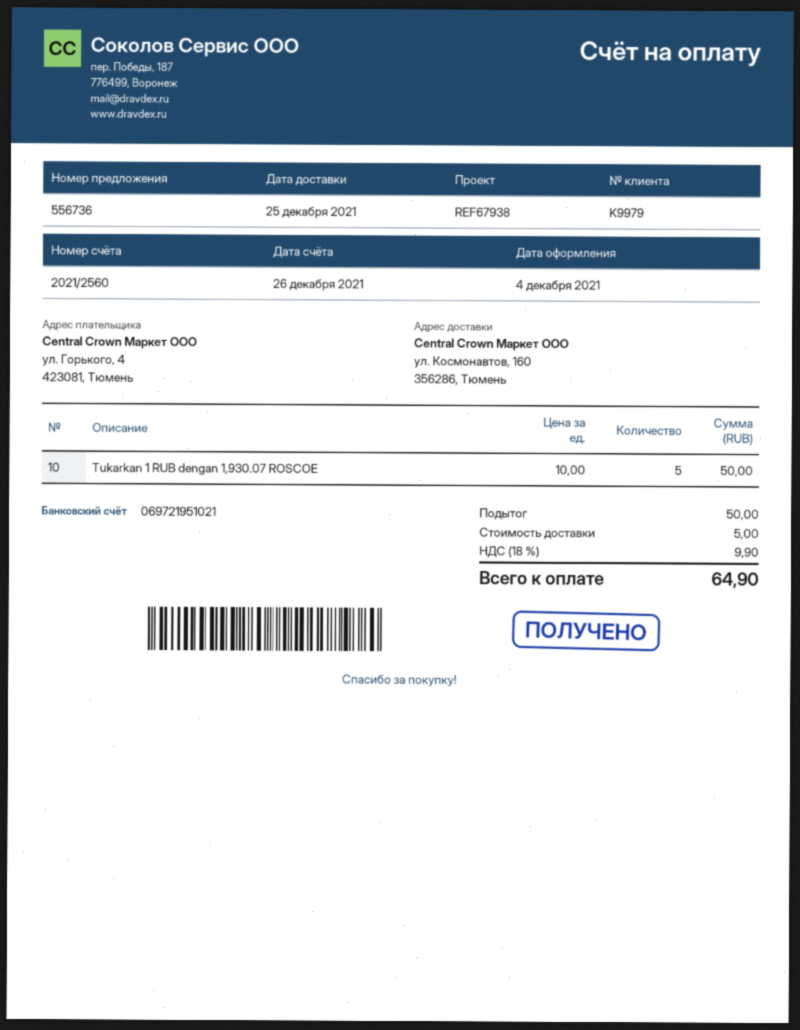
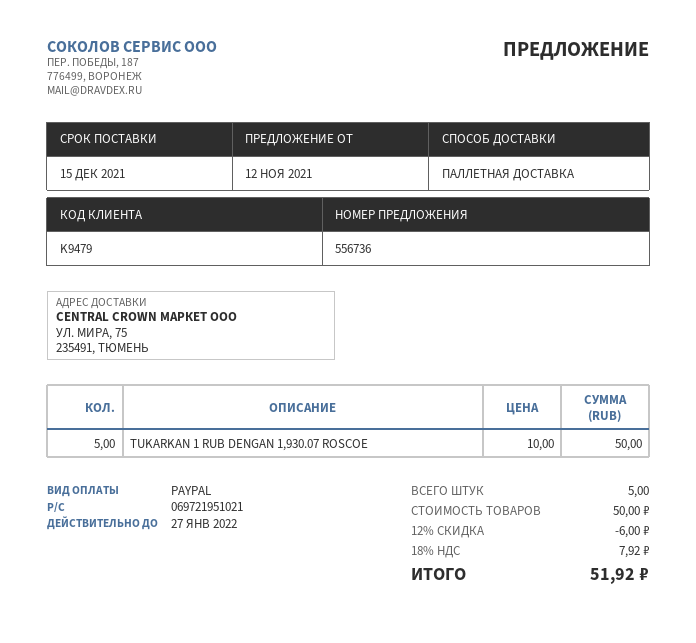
delivery date: 2021-12-25 -> 2021-12-15
customer number: K9979 -> K9479
ship to: ул. Космонавтов, 160, 356286, Тюмень -> УЛ. МИРА, 75, 235491, ТЮМЕНЬ
discount: none -> 12% = 6.00
shipping: 5.00 -> none
tax: 18% = 9.90 -> 18% = 7.92
total: 64.90 -> 51.92

